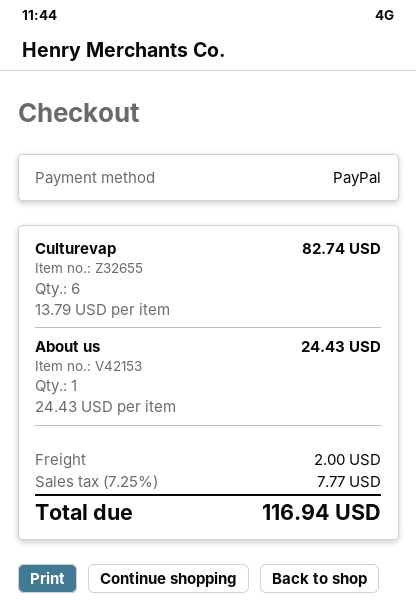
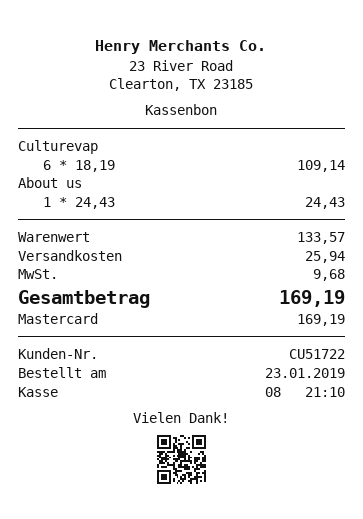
payment method: PayPal -> Mastercard
Culturevap: 6 x 13.79 = 82.74 -> 6 x 18.19 = 109.14
shipping: 2.00 -> 25.94
tax: 7.77 -> 9.68
total: 116.94 -> 169.19

